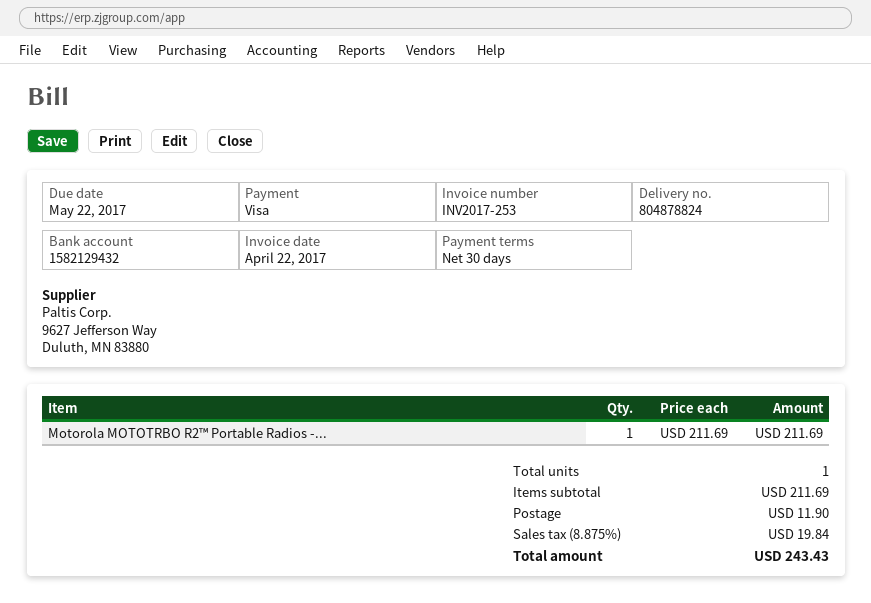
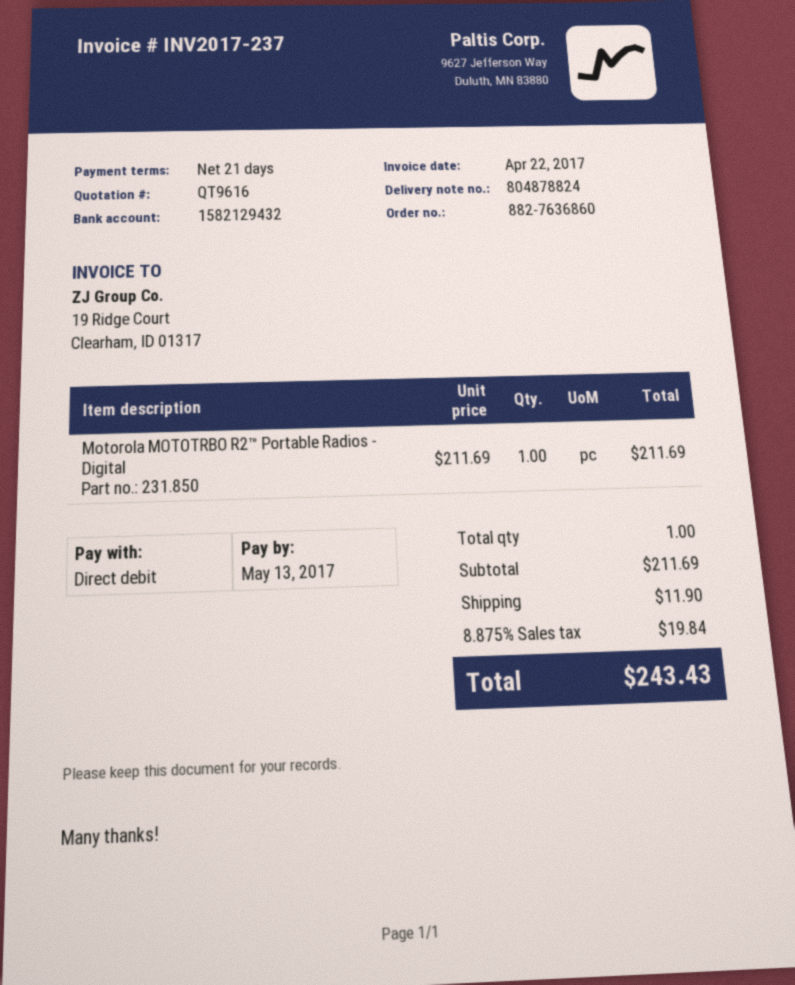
invoice number: INV2017-253 -> INV2017-237
payment terms: 30 days -> 21 days
due date: 2017-05-22 -> 2017-05-13
payment method: Visa -> direct debit

